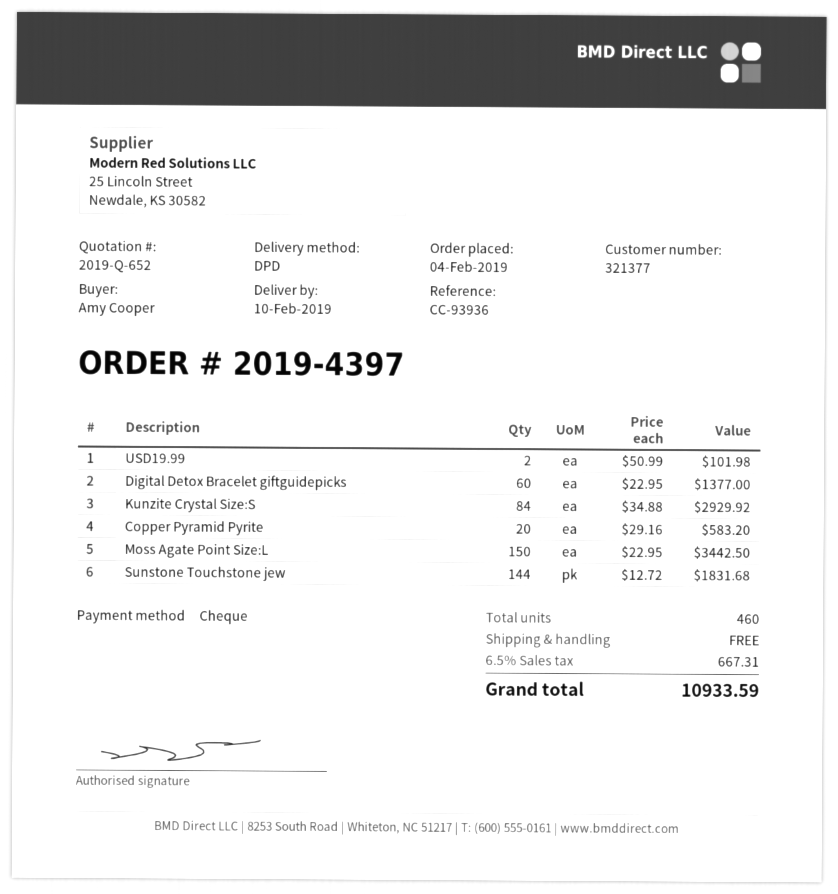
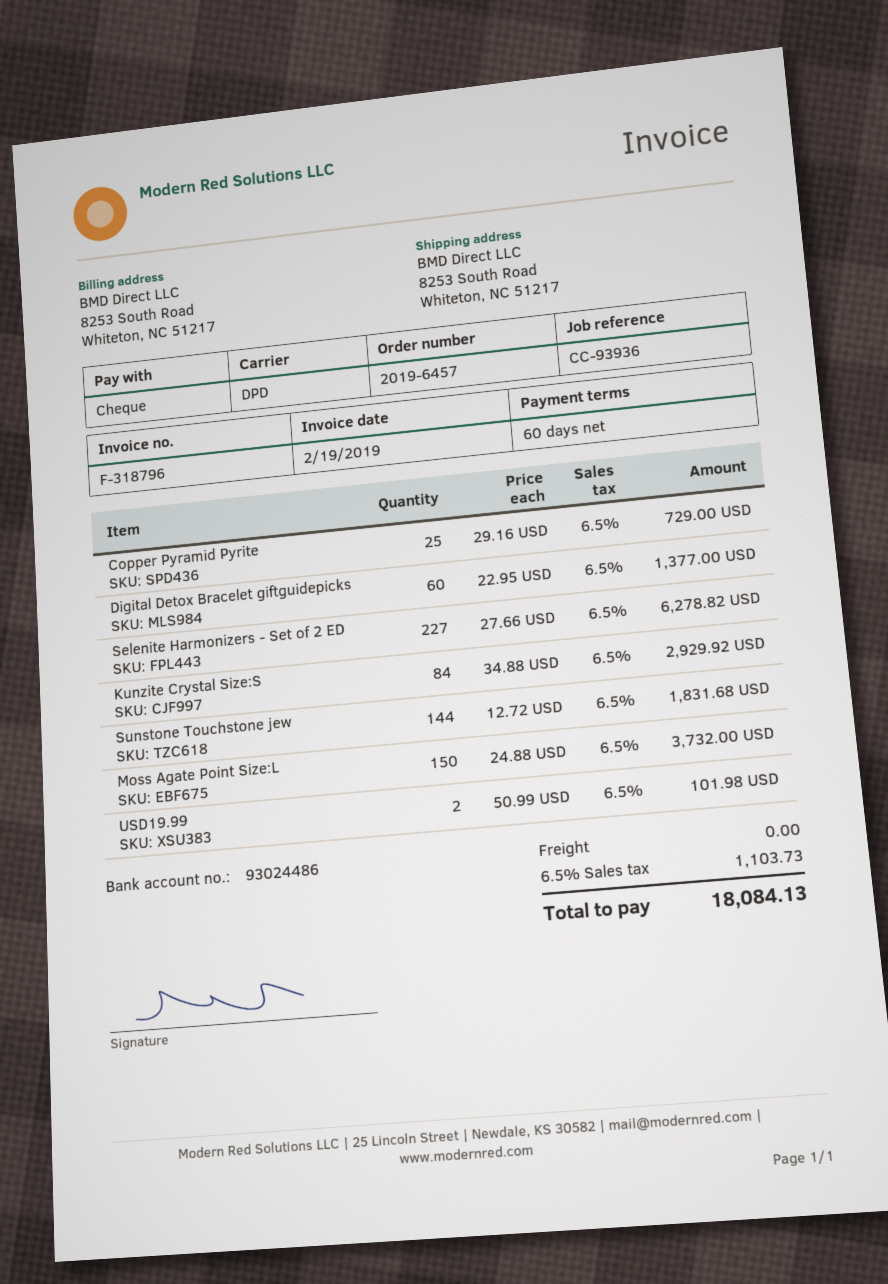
order number: 2019-4397 -> 2019-6457
Copper Pyramid Pyrite: 20 x 29.16 = 583.20 -> 25 x 29.16 = 729.00
Moss Agate Point Size:L: 150 x 22.95 = 3442.50 -> 150 x 24.88 = 3732.00
Selenite Harmonizers - Set of 2 ED: none -> 227 x 27.66 = 6278.82
tax: 6.5% = 667.31 -> 6.5% = 1103.73
total: 10933.59 -> 18084.13

